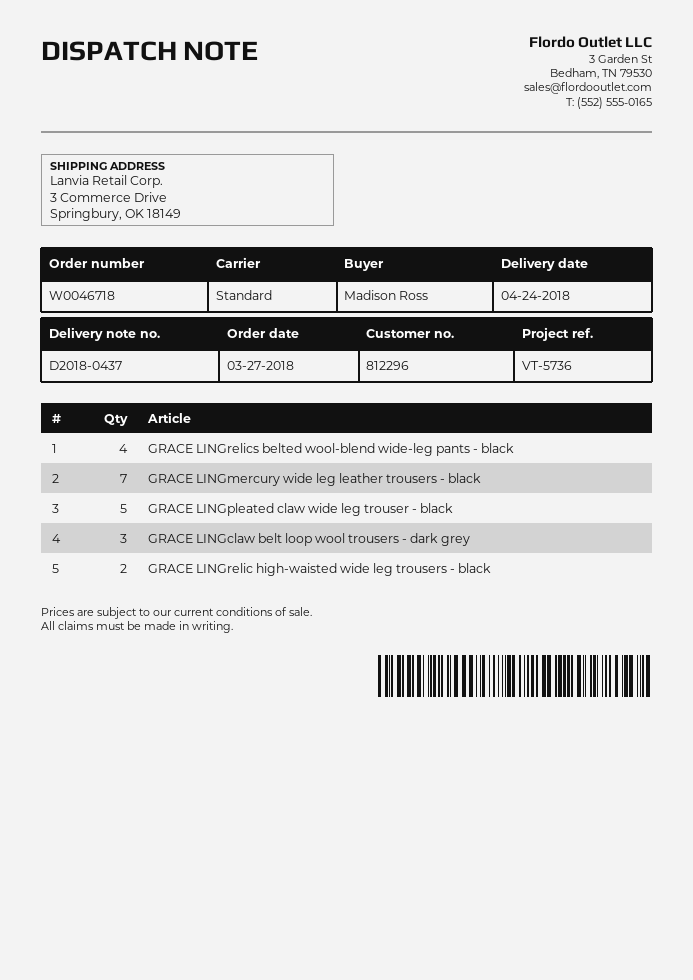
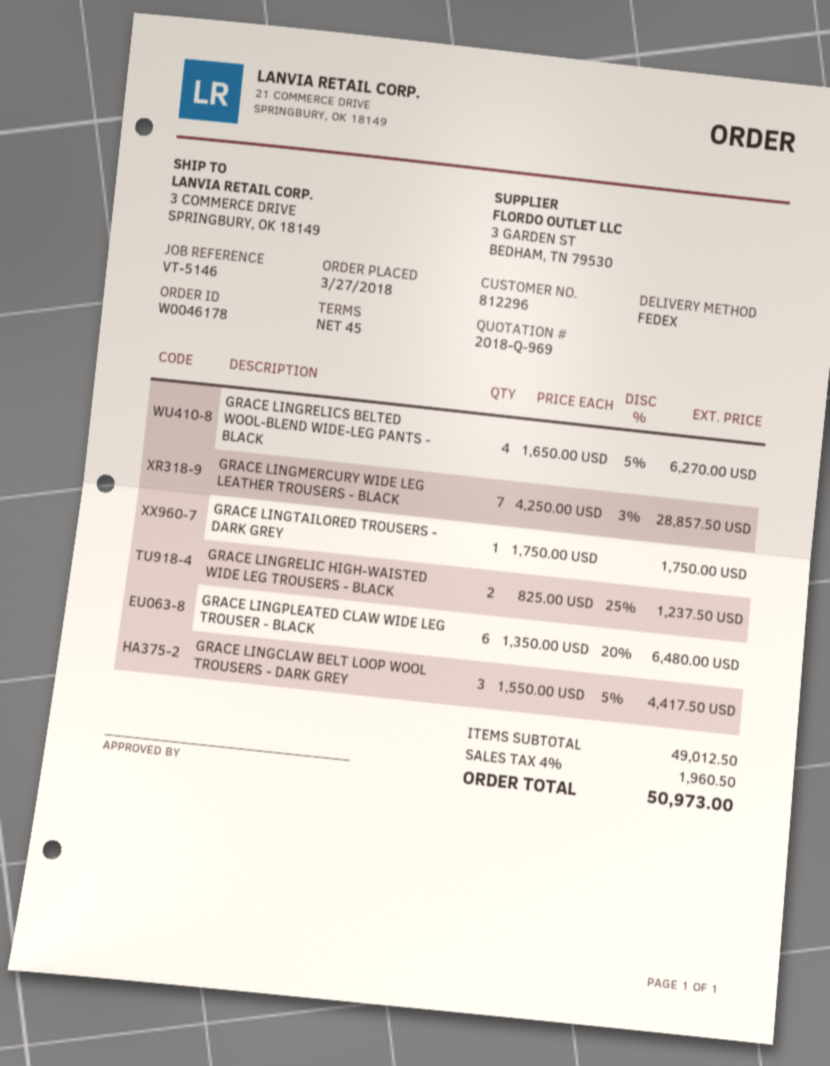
order number: W0046718 -> W0046178
reference: VT-5736 -> VT-5146
shipping method: standard -> FedEx
GRACE LINGpleated claw wide leg trouser - black: 5 -> 6
GRACE LINGTAILORED TROUSERS - DARK GREY: none -> 1

